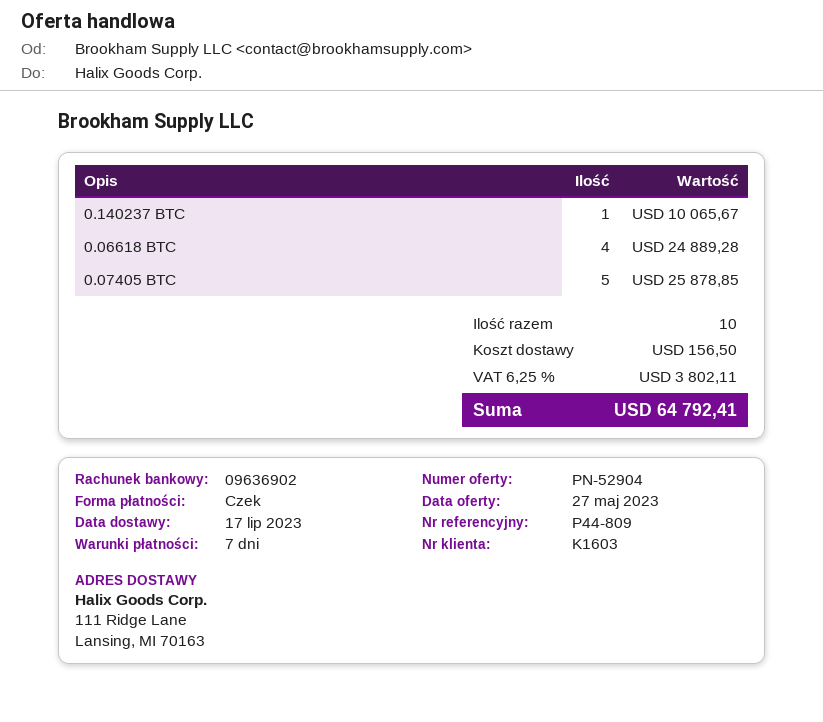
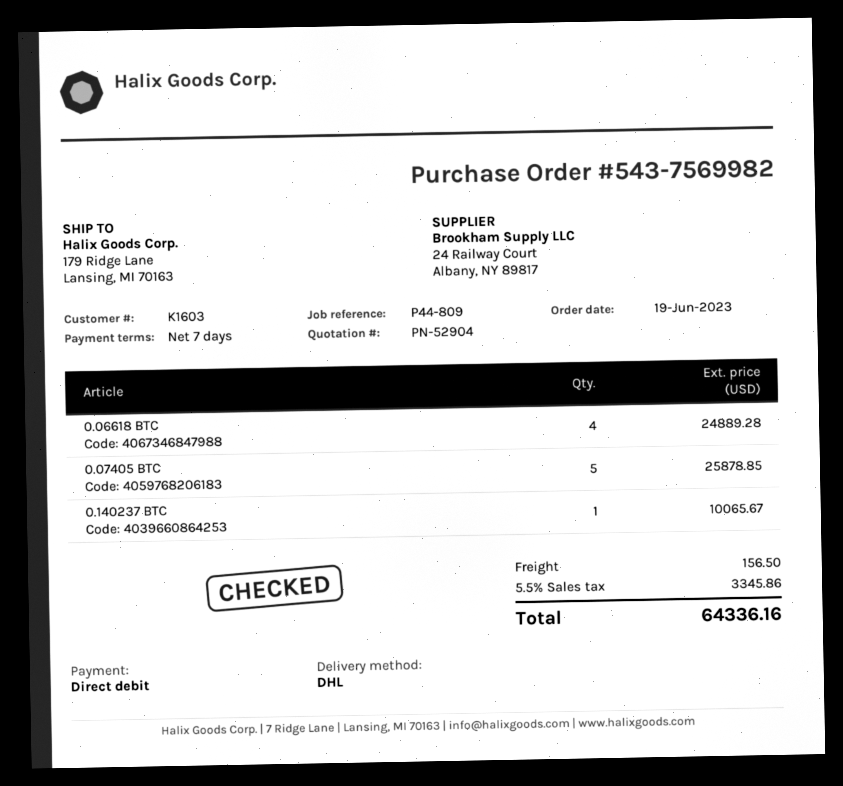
payment method: cheque -> direct debit
ship to: 111 Ridge Lane, Lansing, MI 70163 -> 179 Ridge Lane, Lansing, MI 70163
tax: 6.25% = 3802.11 -> 5.5% = 3345.86
total: 64792.41 -> 64336.16

